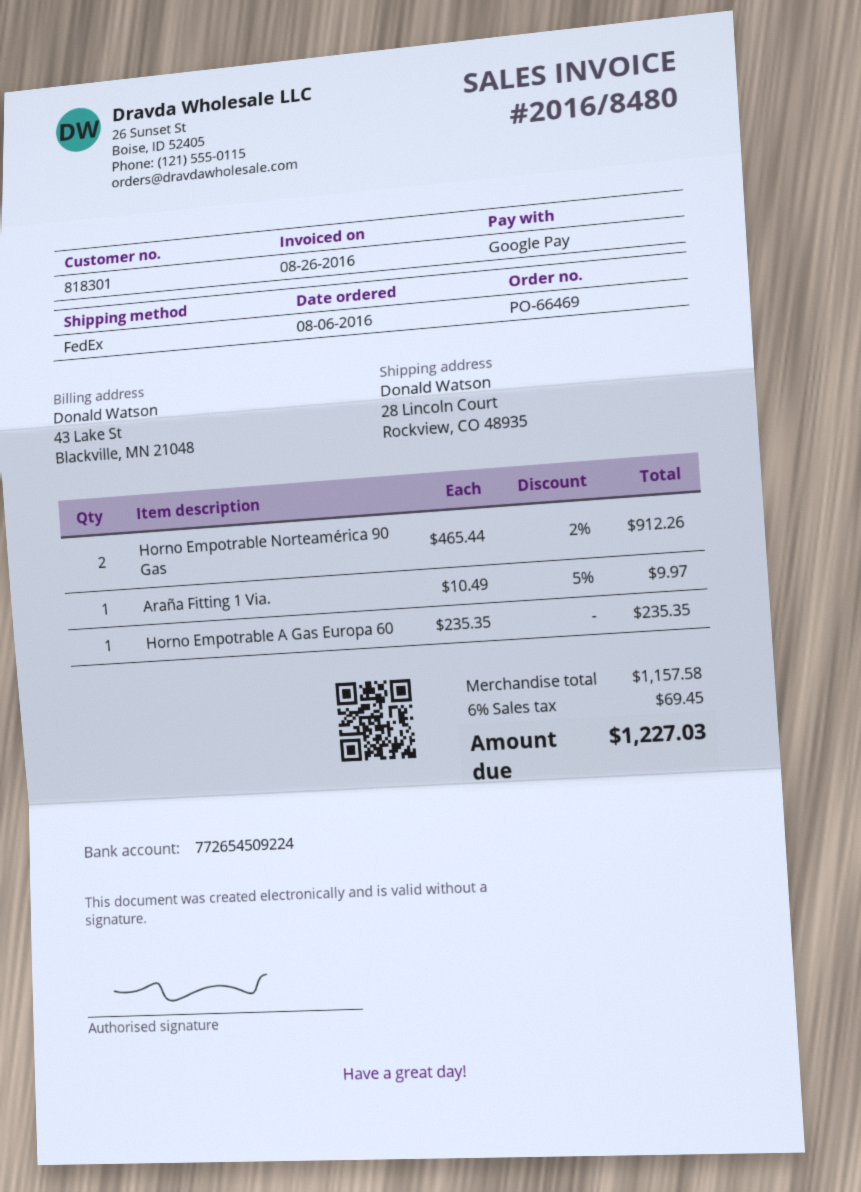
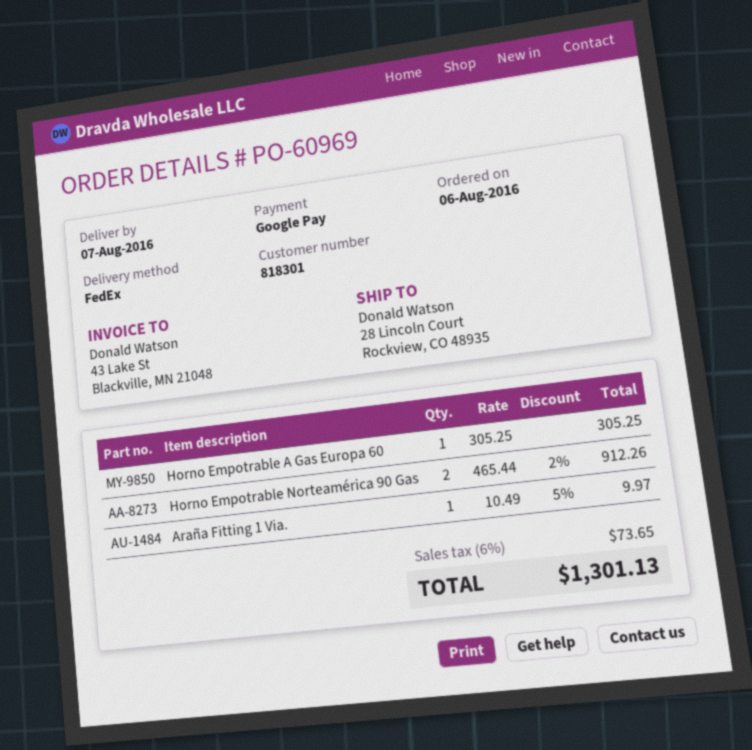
order number: PO-66469 -> PO-60969
Horno Empotrable A Gas Europa 60: 1 x 235.35 = 235.35 -> 1 x 305.25 = 305.25
tax: 6% = 69.45 -> 6% = 73.65
total: 1227.03 -> 1301.13

